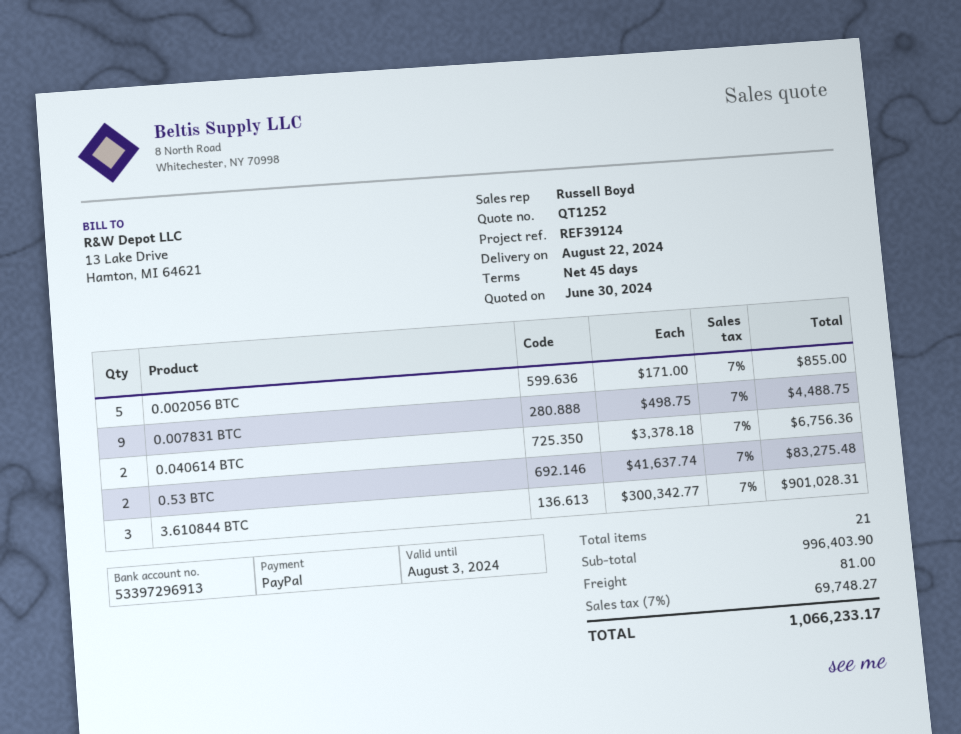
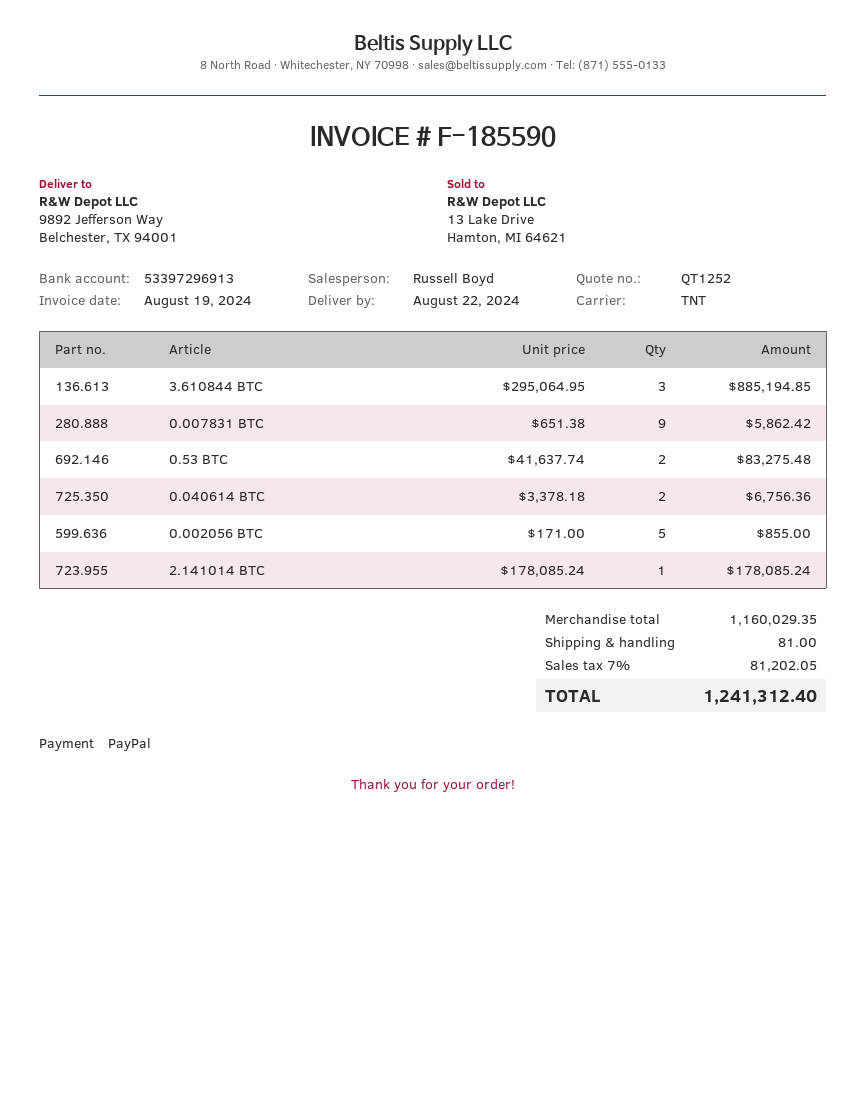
0.007831 BTC: 9 x 498.75 = 4488.75 -> 9 x 651.38 = 5862.42
3.610844 BTC: 3 x 300342.77 = 901028.31 -> 3 x 295064.95 = 885194.85
2.141014 BTC: none -> 1 x 178085.24 = 178085.24
subtotal: 996403.90 -> 1160029.35
tax: 7% = 69748.27 -> 7% = 81202.05
total: 1066233.17 -> 1241312.40

